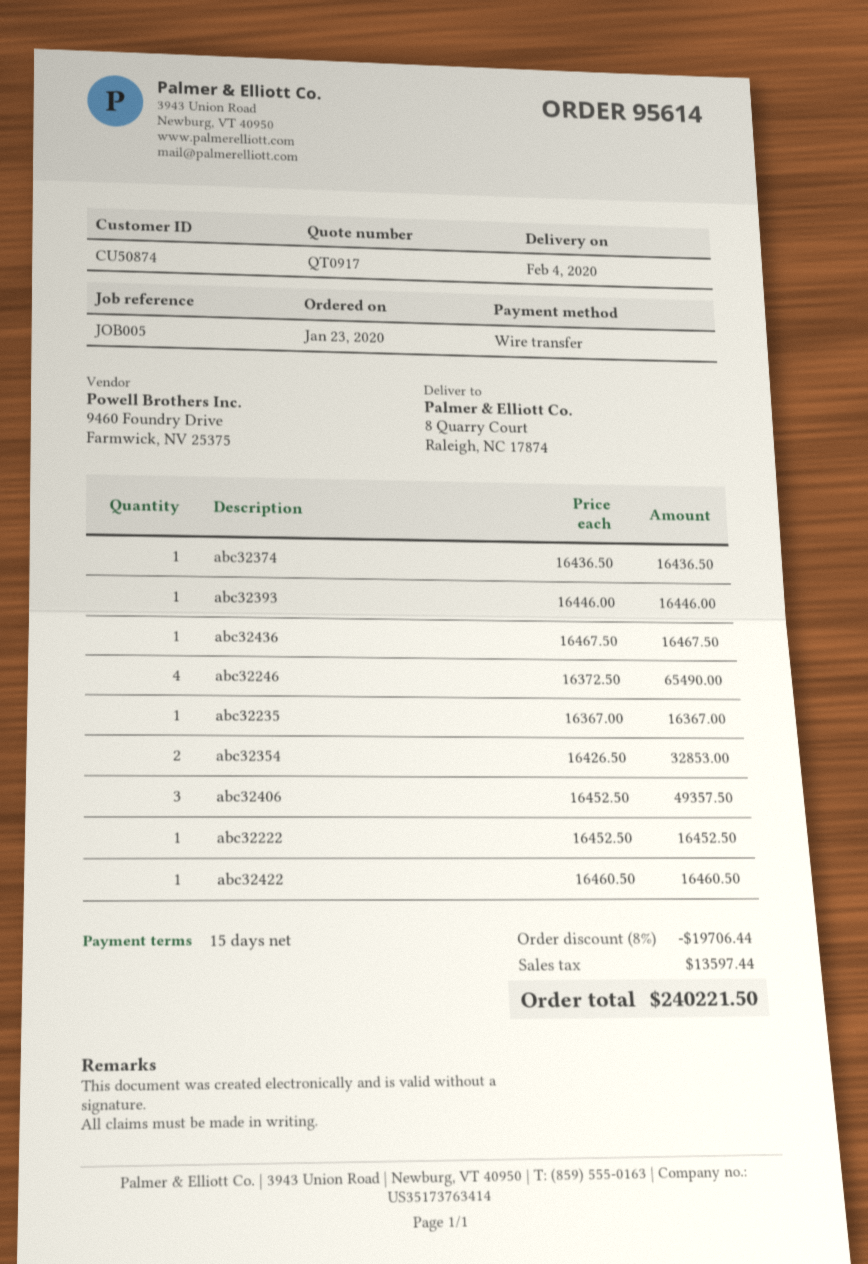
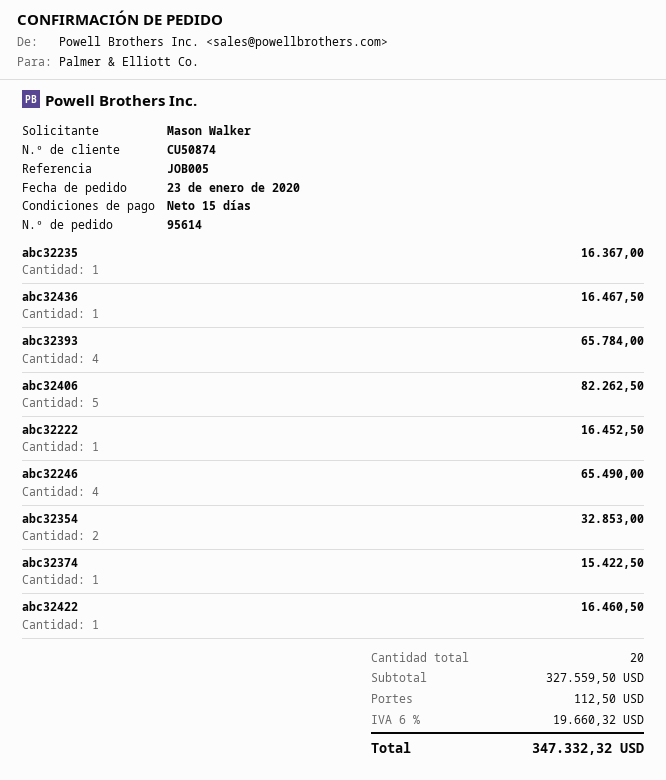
abc32374: 1 for 16436.50 -> 1 for 15422.50
abc32393: 1 for 16446.00 -> 4 for 65784.00
abc32406: 3 for 49357.50 -> 5 for 82262.50
discount: 8% = 19706.44 -> none
shipping: none -> 112.50
tax: 13597.44 -> 19660.32
total: 240221.50 -> 347332.32

